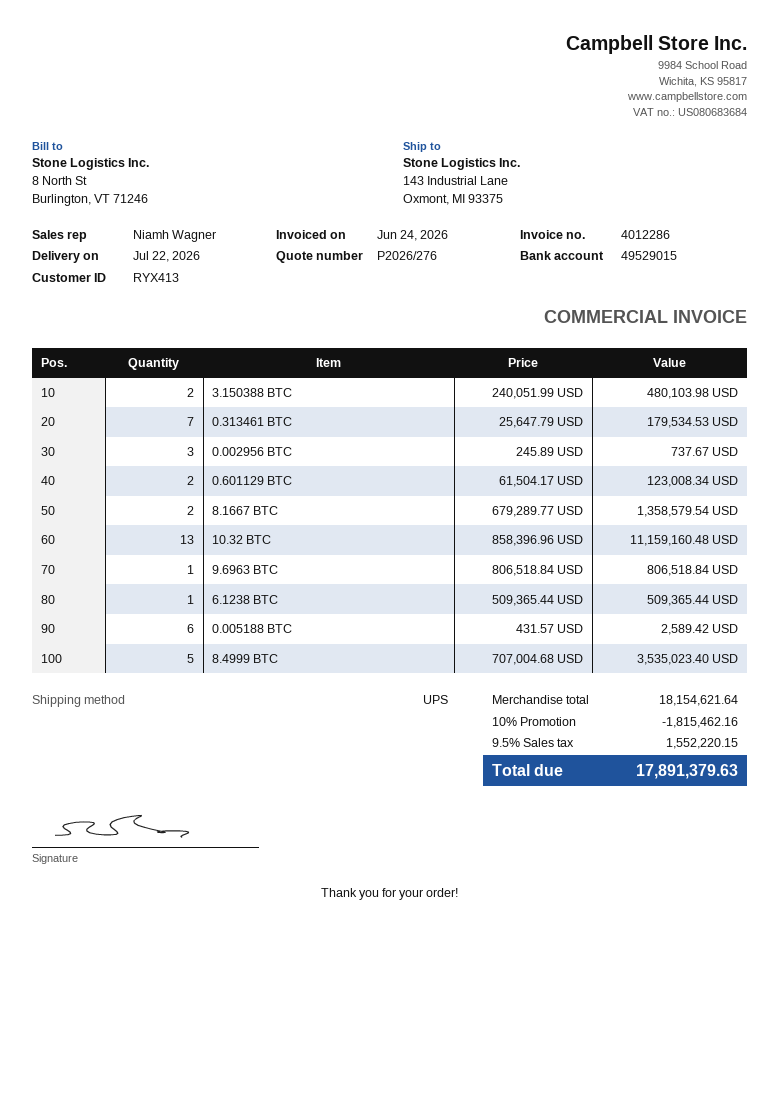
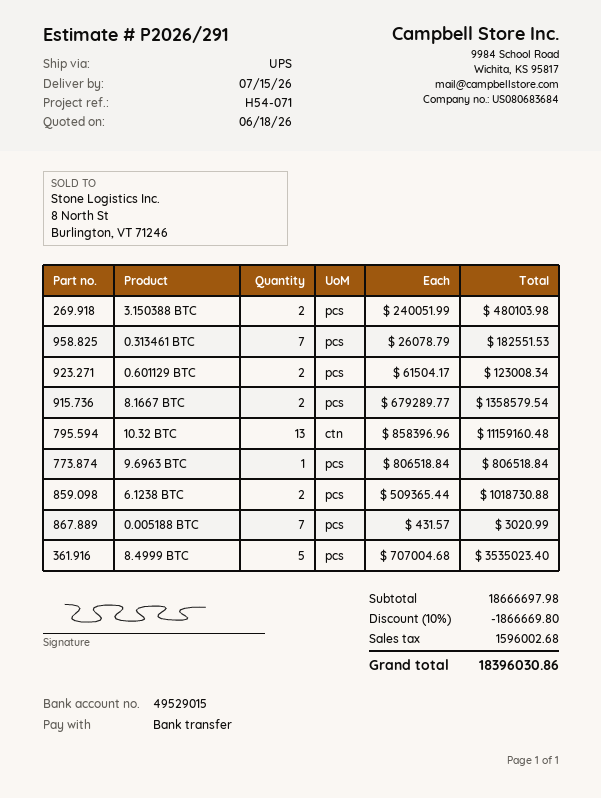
quote number: P2026/276 -> P2026/291
delivery date: 2026-07-22 -> 2026-07-15
0.313461 BTC: 7 x 25647.79 = 179534.53 -> 7 x 26078.79 = 182551.53
0.002956 BTC: 3 x 245.89 = 737.67 -> none
6.1238 BTC: 1 x 509365.44 = 509365.44 -> 2 x 509365.44 = 1018730.88
0.005188 BTC: 6 x 431.57 = 2589.42 -> 7 x 431.57 = 3020.99
subtotal: 18154621.64 -> 18666697.98
discount: 10% = 1815462.16 -> 10% = 1866669.80
tax: 1552220.15 -> 1596002.68
total: 17891379.63 -> 18396030.86

